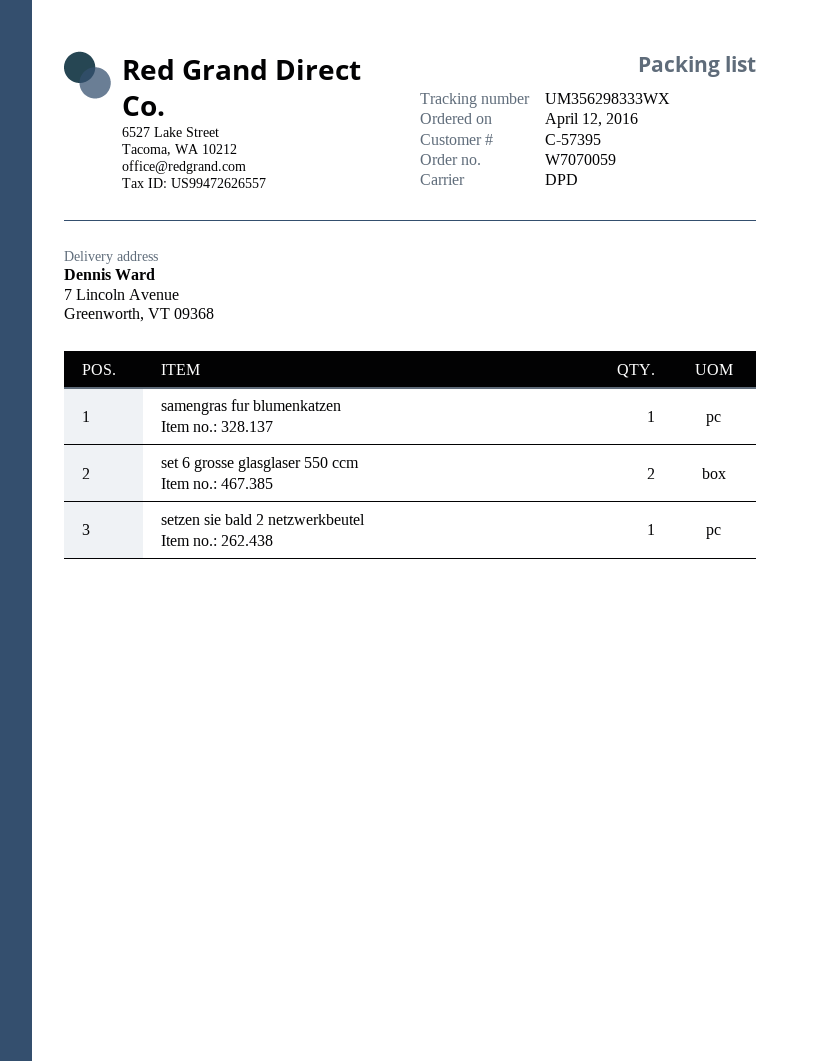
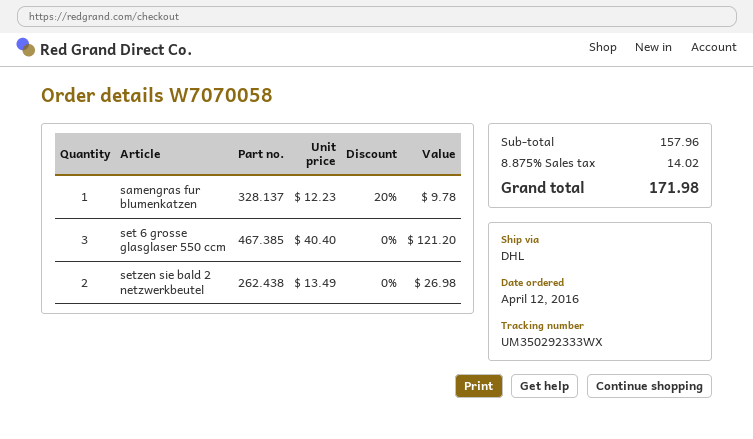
order number: W7070059 -> W7070058
shipping method: DPD -> DHL
tracking number: UM356298333WX -> UM350292333WX
set 6 grosse glasglaser 550 ccm: 2 -> 3
setzen sie bald 2 netzwerkbeutel: 1 -> 2

